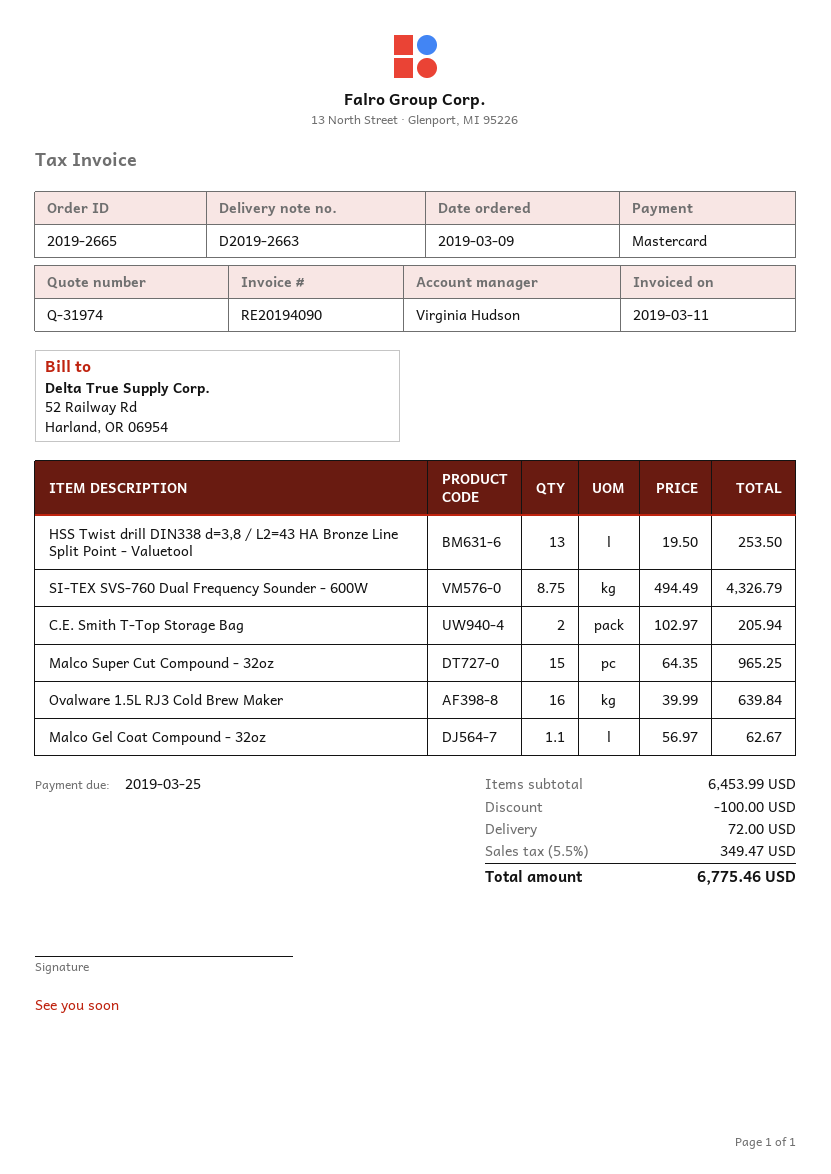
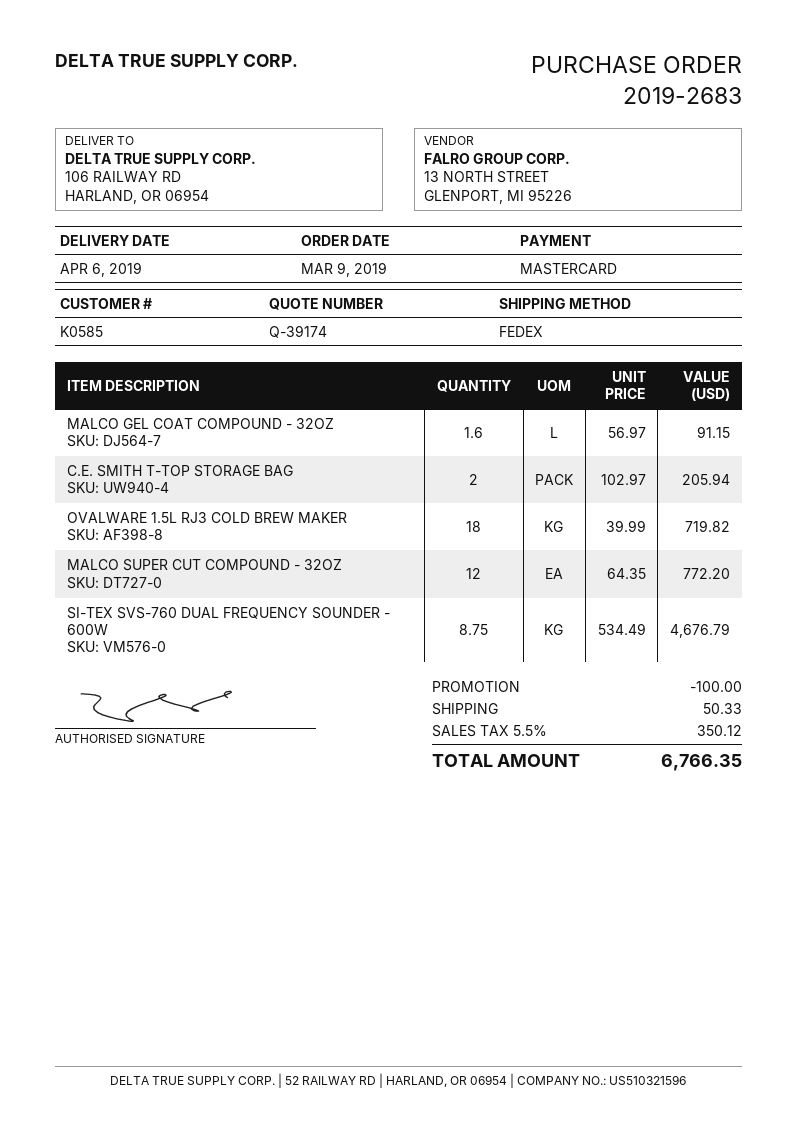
quote number: Q-31974 -> Q-39174
order number: 2019-2665 -> 2019-2683
HSS Twist drill DIN338 d=3,8 / L2=43 HA Bronze Line Split Point - Valuetool: 13 x 19.50 = 253.50 -> none
SI-TEX SVS-760 Dual Frequency Sounder - 600W: 8.75 x 494.49 = 4326.79 -> 8.75 x 534.49 = 4676.79
Malco Super Cut Compound - 32oz: 15 x 64.35 = 965.25 -> 12 x 64.35 = 772.20
Ovalware 1.5L RJ3 Cold Brew Maker: 16 x 39.99 = 639.84 -> 18 x 39.99 = 719.82
Malco Gel Coat Compound - 32oz: 1.1 x 56.97 = 62.67 -> 1.6 x 56.97 = 91.15
shipping: 72.00 -> 50.33
tax: 5.5% = 349.47 -> 5.5% = 350.12
total: 6775.46 -> 6766.35

